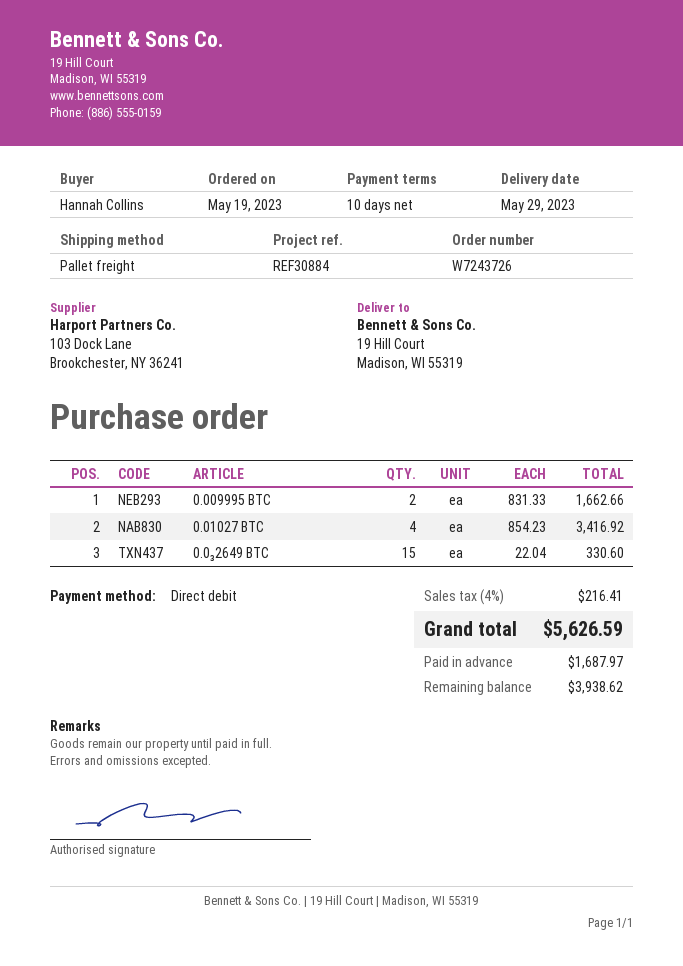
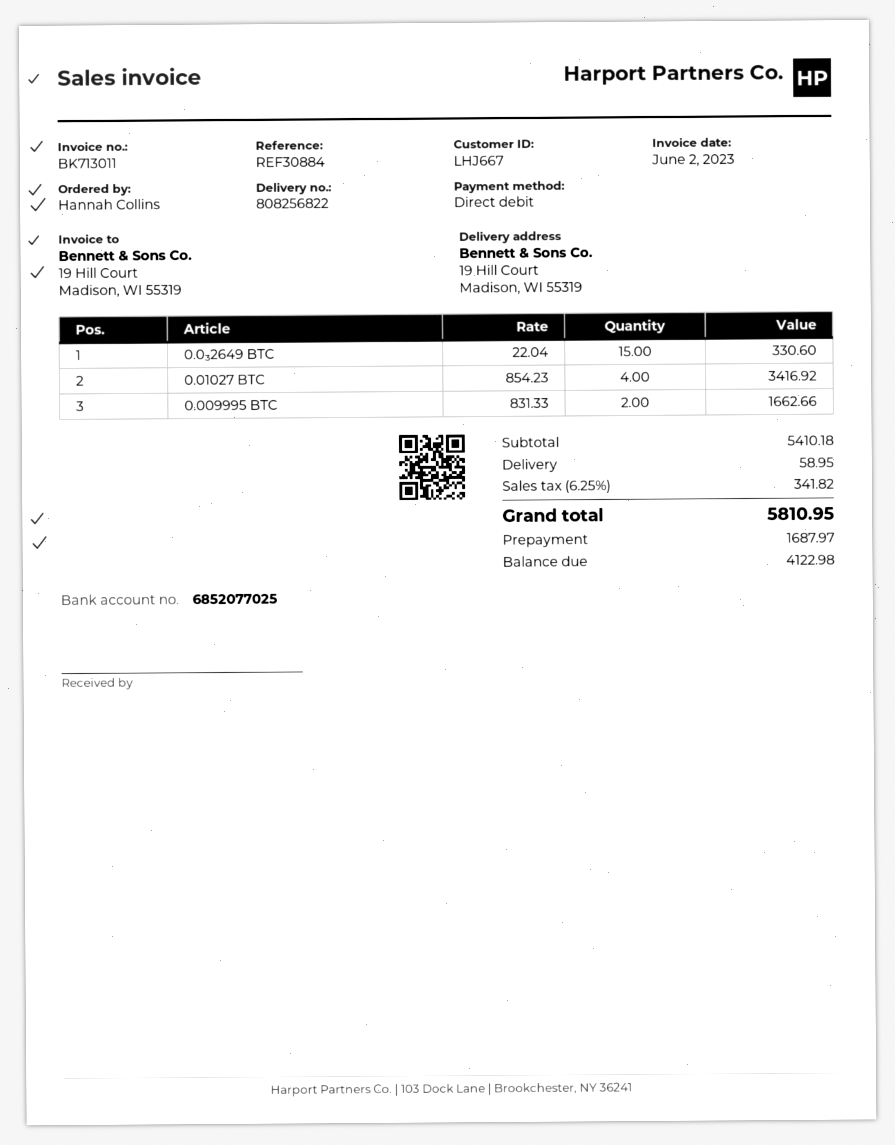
shipping: none -> 58.95
tax: 4% = 216.41 -> 6.25% = 341.82
total: 5626.59 -> 5810.95
balance: 3938.62 -> 4122.98

